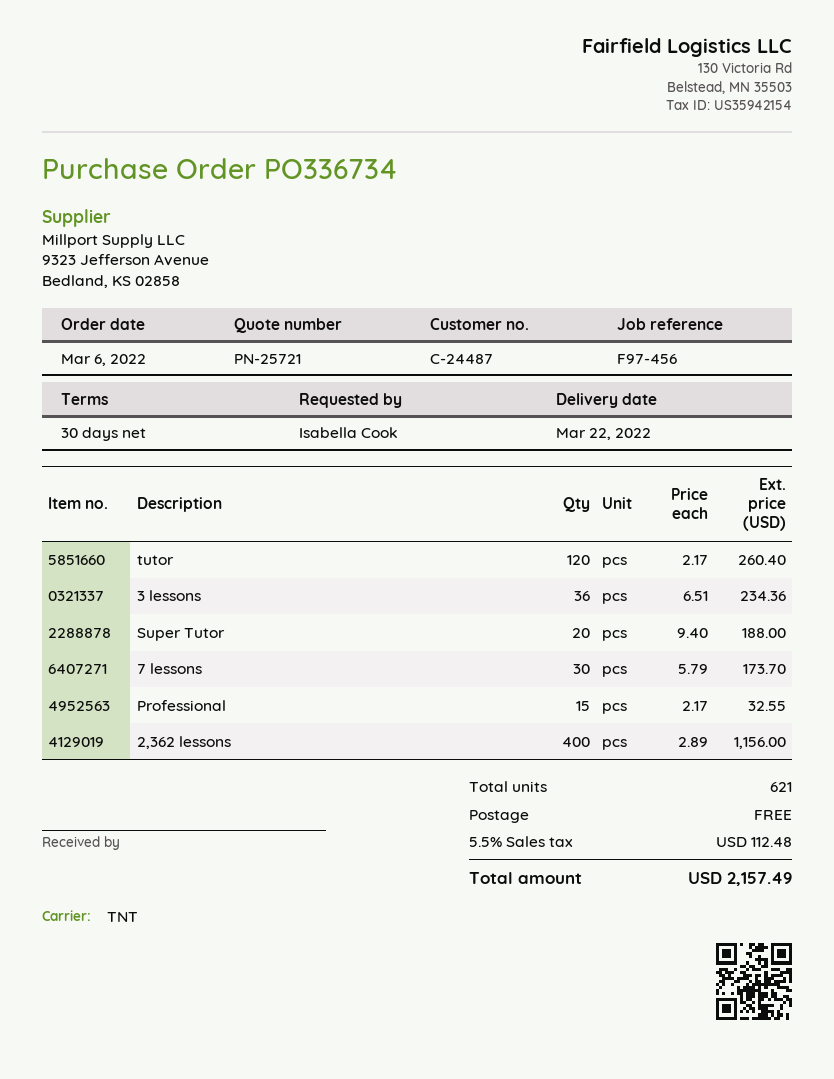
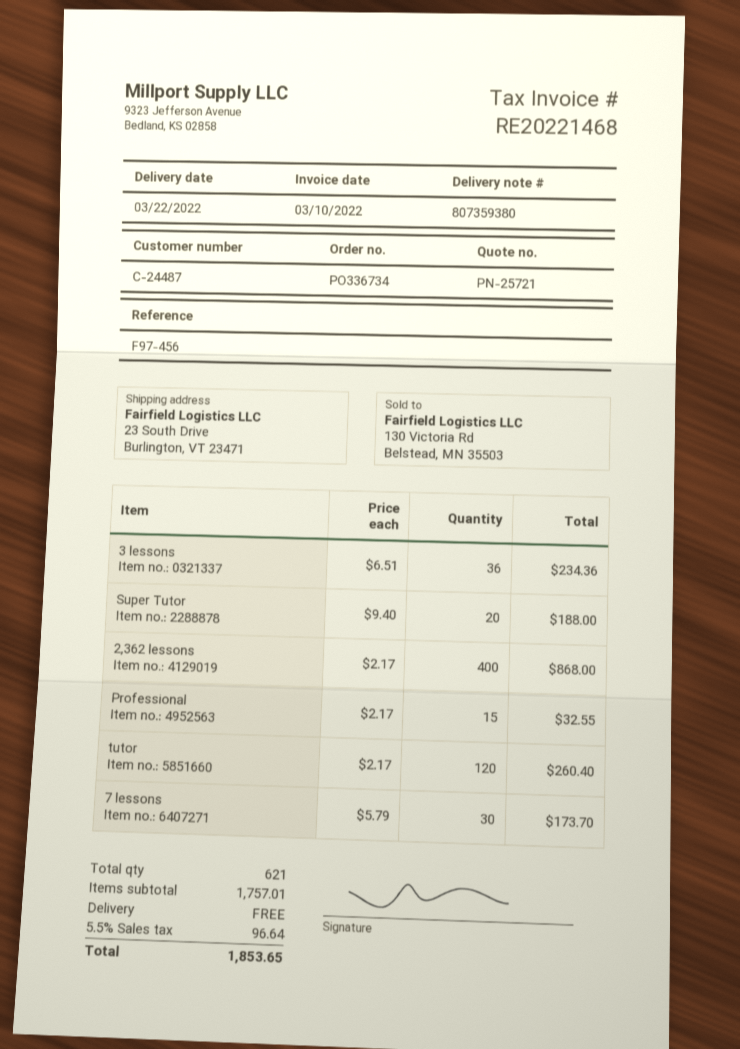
2,362 lessons: 400 x 2.89 = 1156.00 -> 400 x 2.17 = 868.00
tax: 5.5% = 112.48 -> 5.5% = 96.64
total: 2157.49 -> 1853.65

